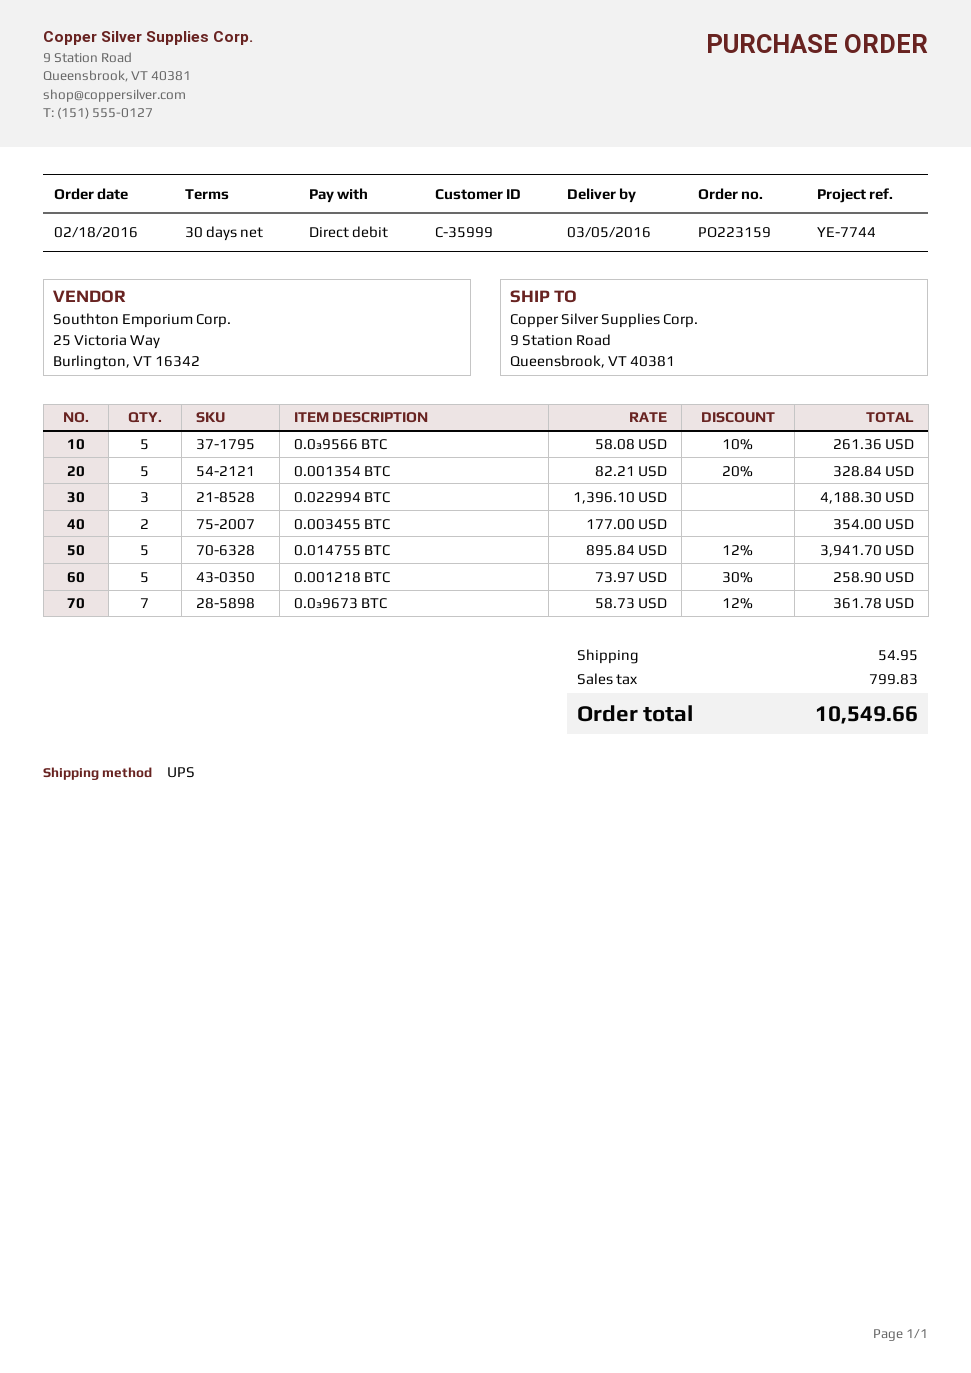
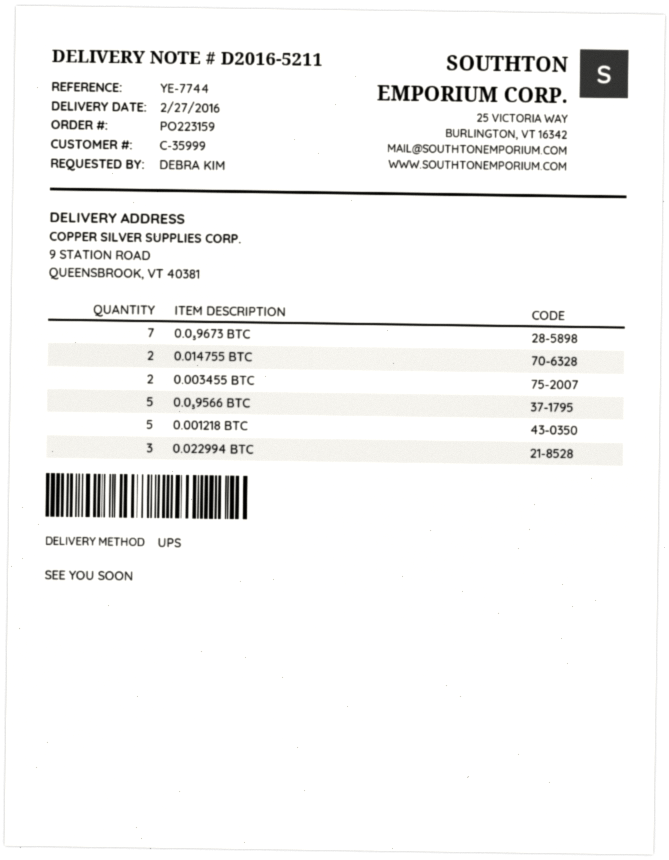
delivery date: 2016-03-05 -> 2016-02-27
0.001354 BTC: 5 -> none
0.014755 BTC: 5 -> 2

